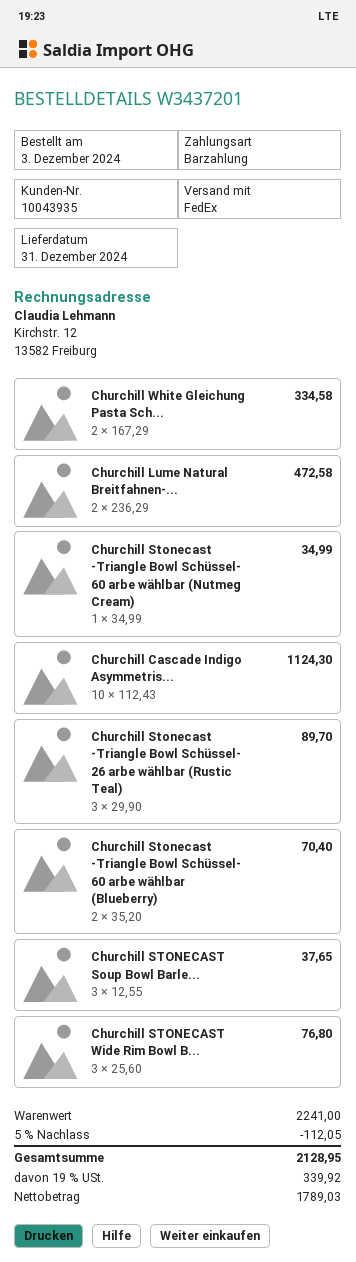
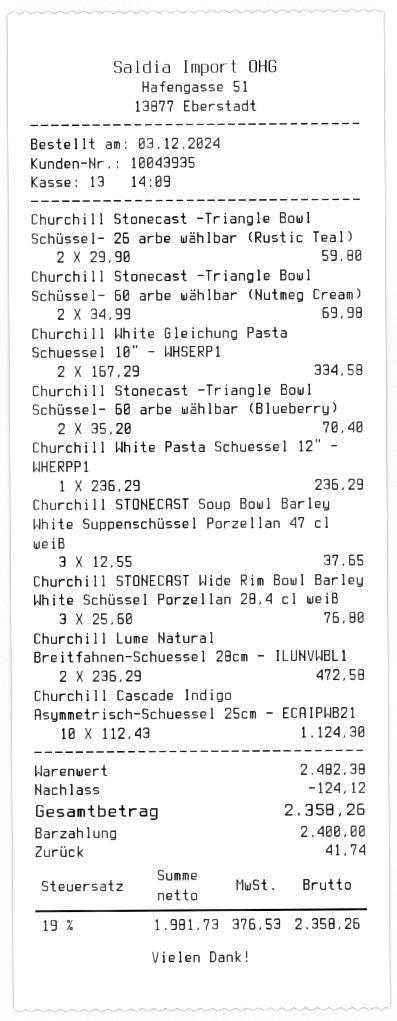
Churchill Stonecast -Triangle Bowl Schüssel- 60 arbe wählbar (Nutmeg Cream): 1 x 34.99 = 34.99 -> 2 x 34.99 = 69.98
Churchill Stonecast -Triangle Bowl Schüssel- 26 arbe wählbar (Rustic Teal): 3 x 29.90 = 89.70 -> 2 x 29.90 = 59.80
Churchill White Pasta Schuessel 12" - WHERPP1: none -> 1 x 236.29 = 236.29
subtotal: 2241.00 -> 2482.38
discount: 112.05 -> 124.12
net: 1789.03 -> 1981.73
tax: 19% = 339.92 -> 19% = 376.53
total: 2128.95 -> 2358.26

